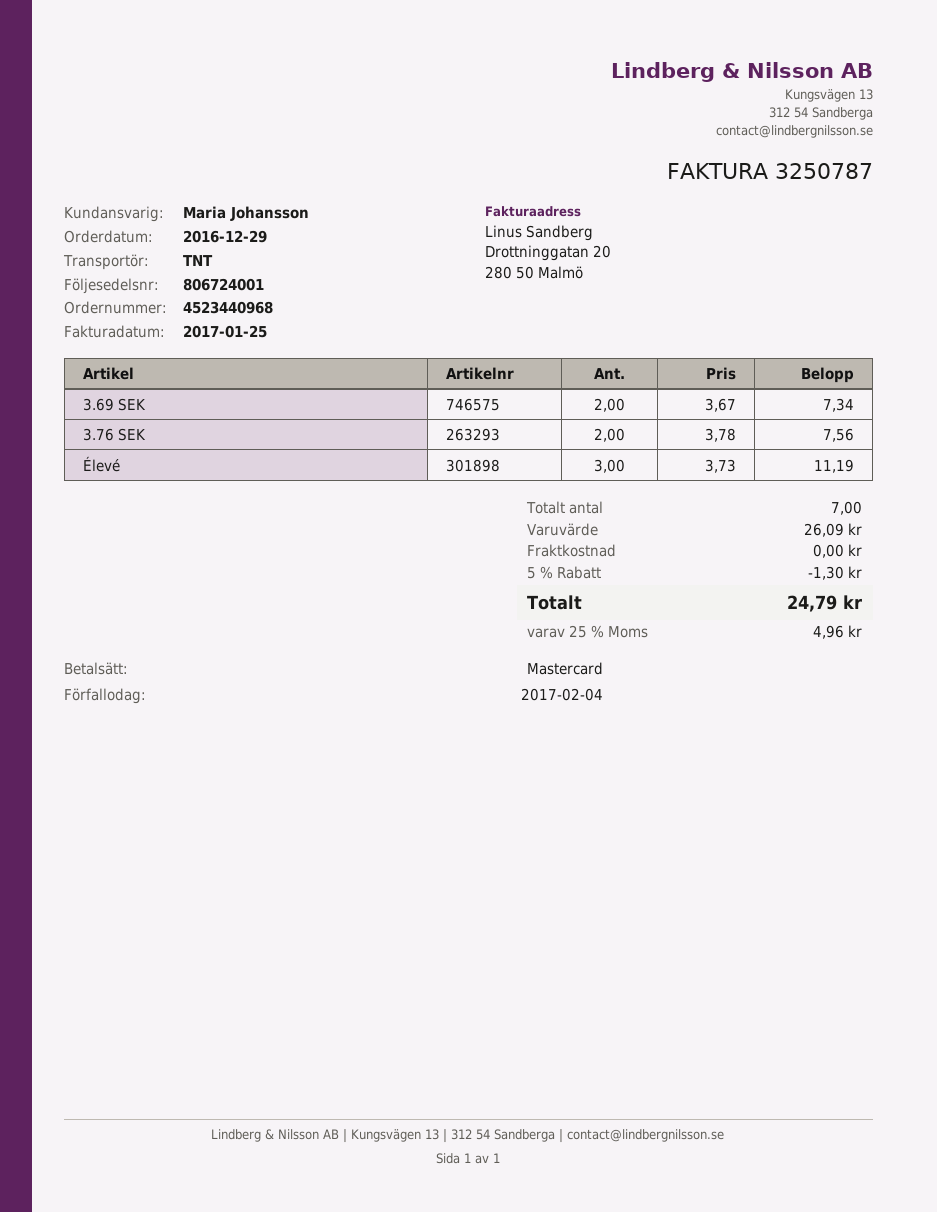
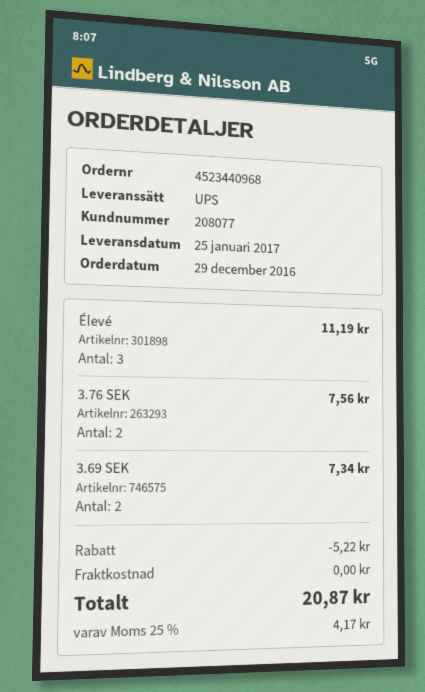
shipping method: TNT -> UPS
discount: 1.30 -> 5.22
tax: 25% = 4.96 -> 25% = 4.17
total: 24.79 -> 20.87

